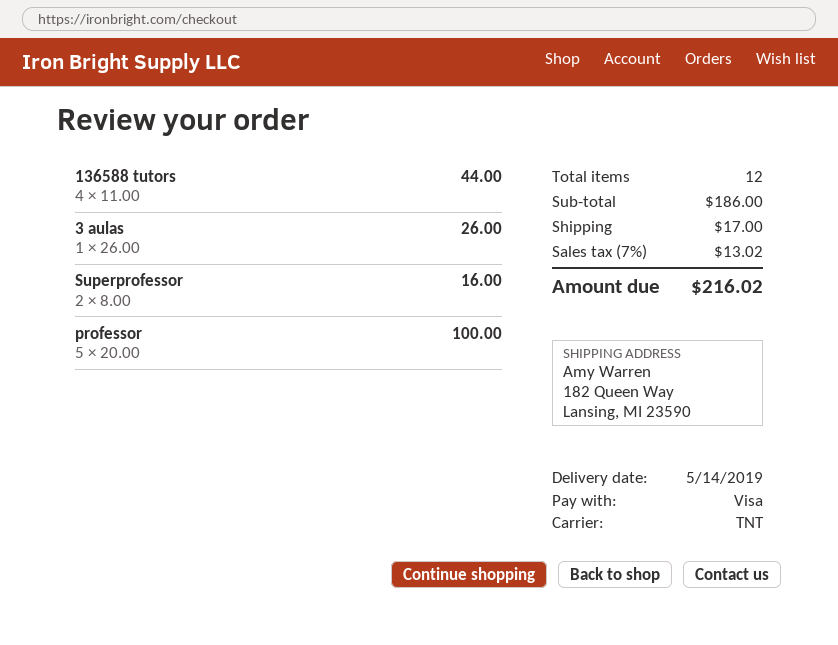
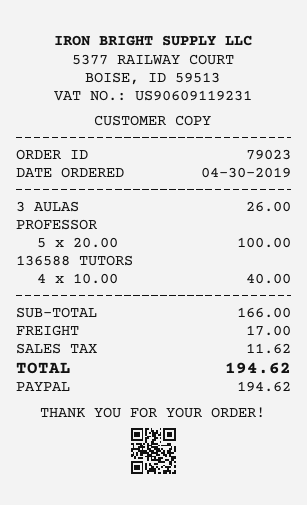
payment method: Visa -> PayPal
136588 tutors: 4 x 11.00 = 44.00 -> 4 x 10.00 = 40.00
Superprofessor: 2 x 8.00 = 16.00 -> none
subtotal: 186.00 -> 166.00
tax: 13.02 -> 11.62
total: 216.02 -> 194.62

